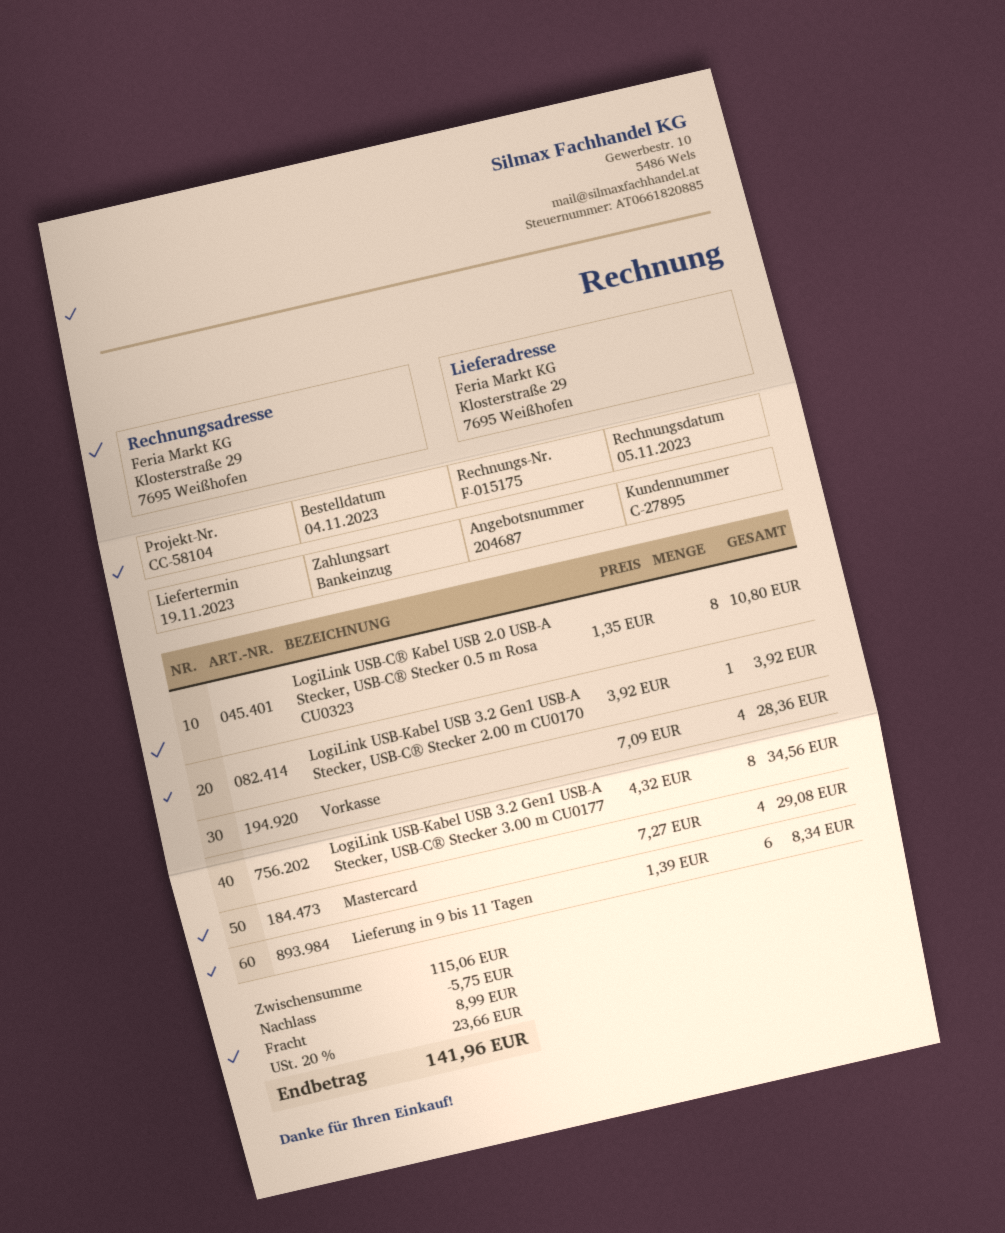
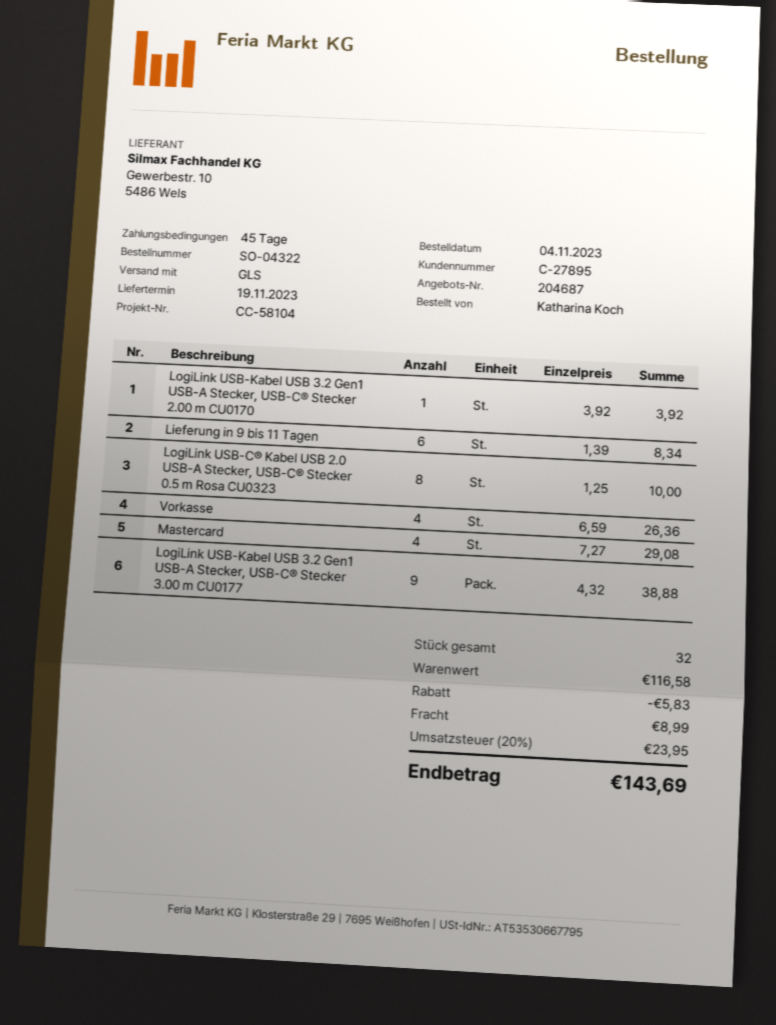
LogiLink USB-C® Kabel USB 2.0 USB-A Stecker, USB-C® Stecker 0.5 m Rosa CU0323: 8 x 1.35 = 10.80 -> 8 x 1.25 = 10.00
Vorkasse: 4 x 7.09 = 28.36 -> 4 x 6.59 = 26.36
LogiLink USB-Kabel USB 3.2 Gen1 USB-A Stecker, USB-C® Stecker 3.00 m CU0177: 8 x 4.32 = 34.56 -> 9 x 4.32 = 38.88
subtotal: 115.06 -> 116.58
discount: 5.75 -> 5.83
tax: 20% = 23.66 -> 20% = 23.95
total: 141.96 -> 143.69

